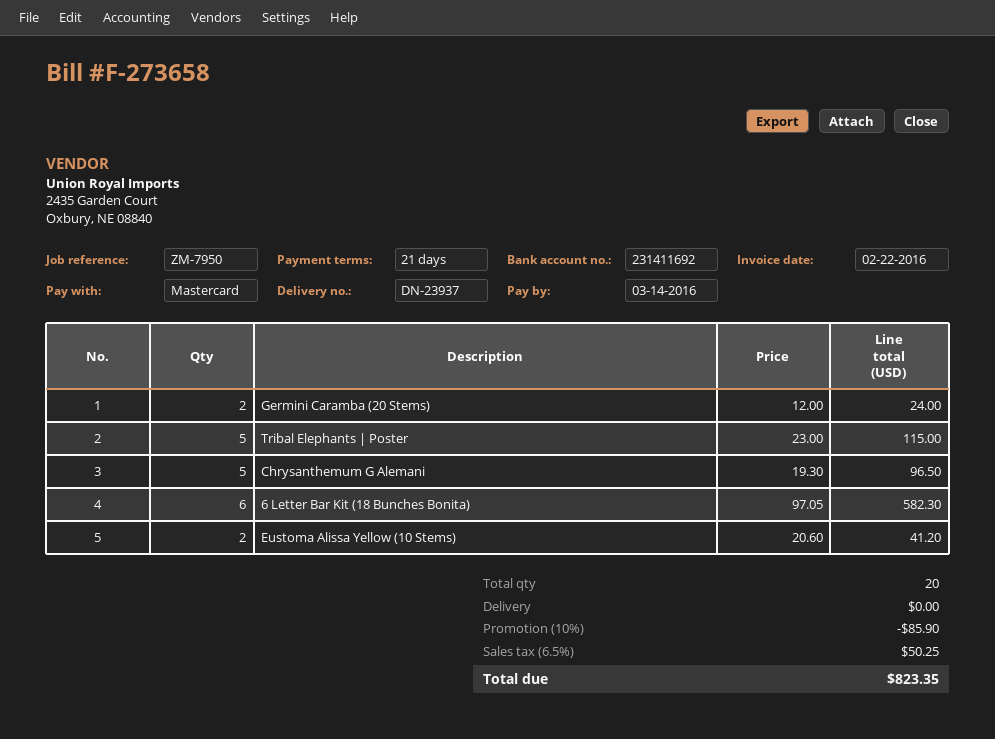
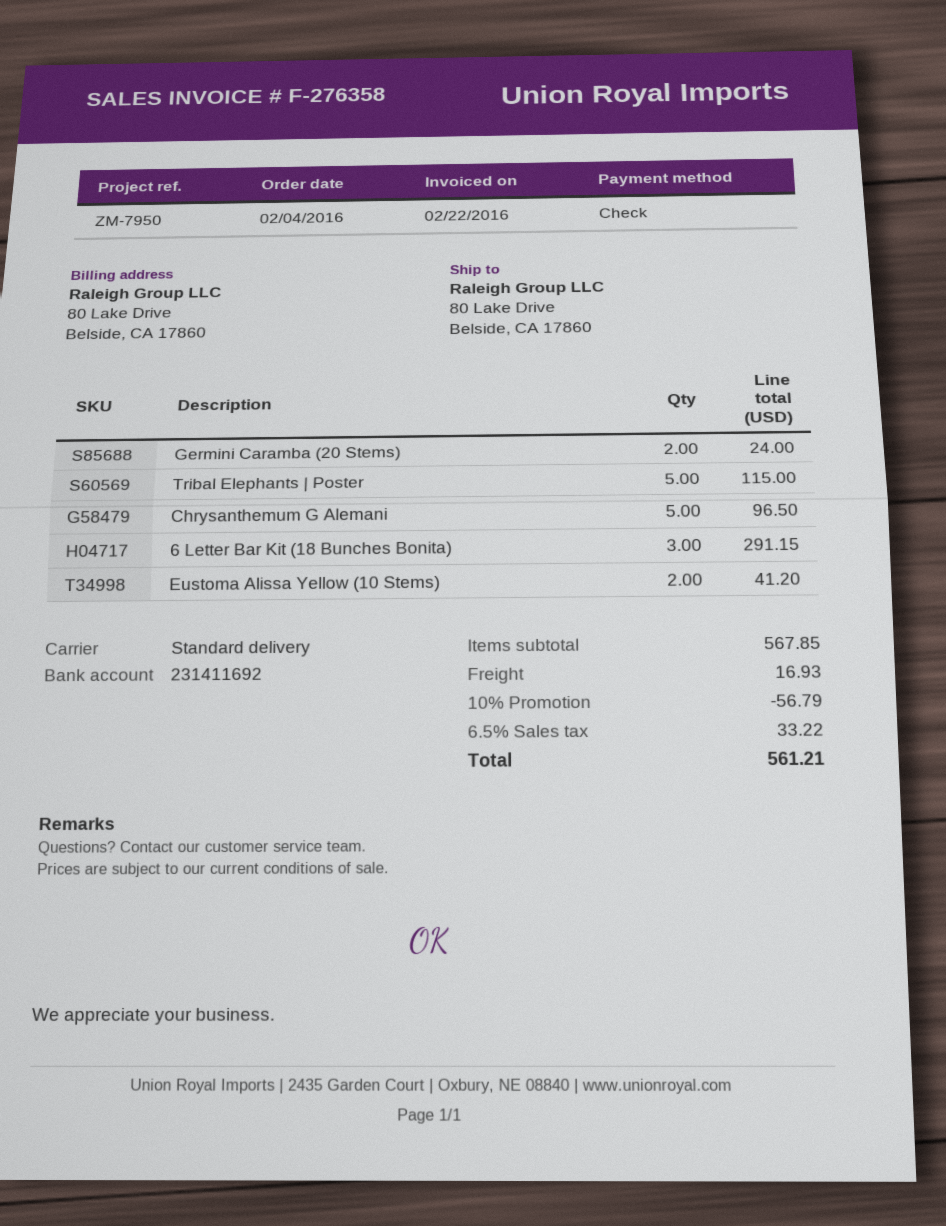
invoice number: F-273658 -> F-276358
payment method: Mastercard -> cheque
6 Letter Bar Kit (18 Bunches Bonita): 6 for 582.30 -> 3 for 291.15
discount: 10% = 85.90 -> 10% = 56.79
shipping: 0.00 -> 16.93
tax: 6.5% = 50.25 -> 6.5% = 33.22
total: 823.35 -> 561.21

